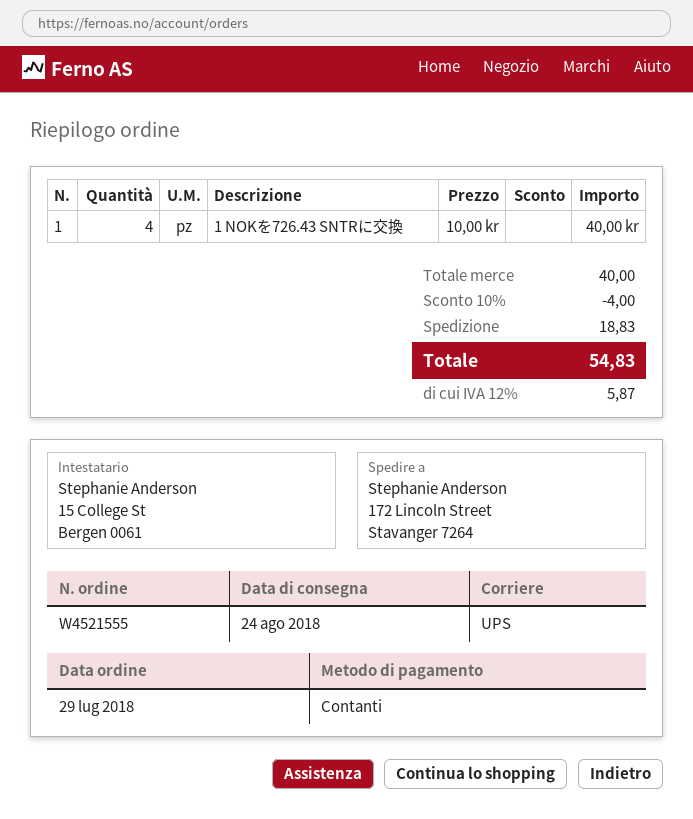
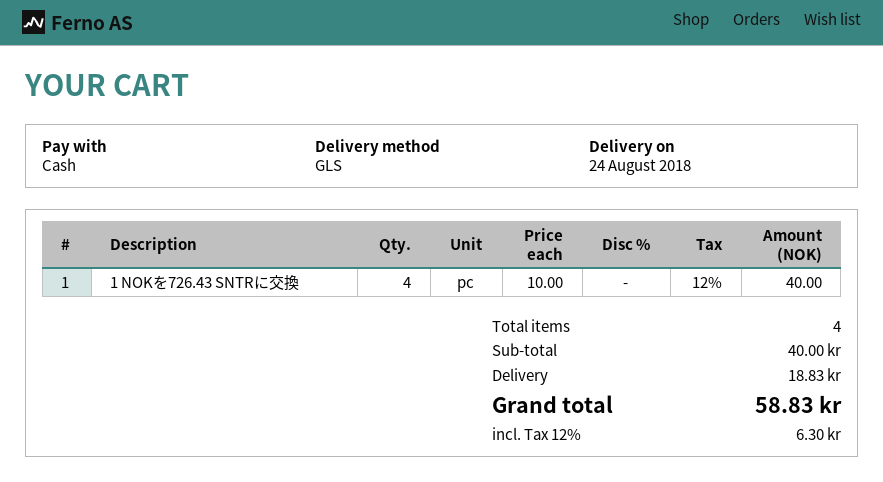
shipping method: UPS -> GLS
discount: 10% = 4.00 -> none
tax: 12% = 5.87 -> 12% = 6.30
total: 54.83 -> 58.83

